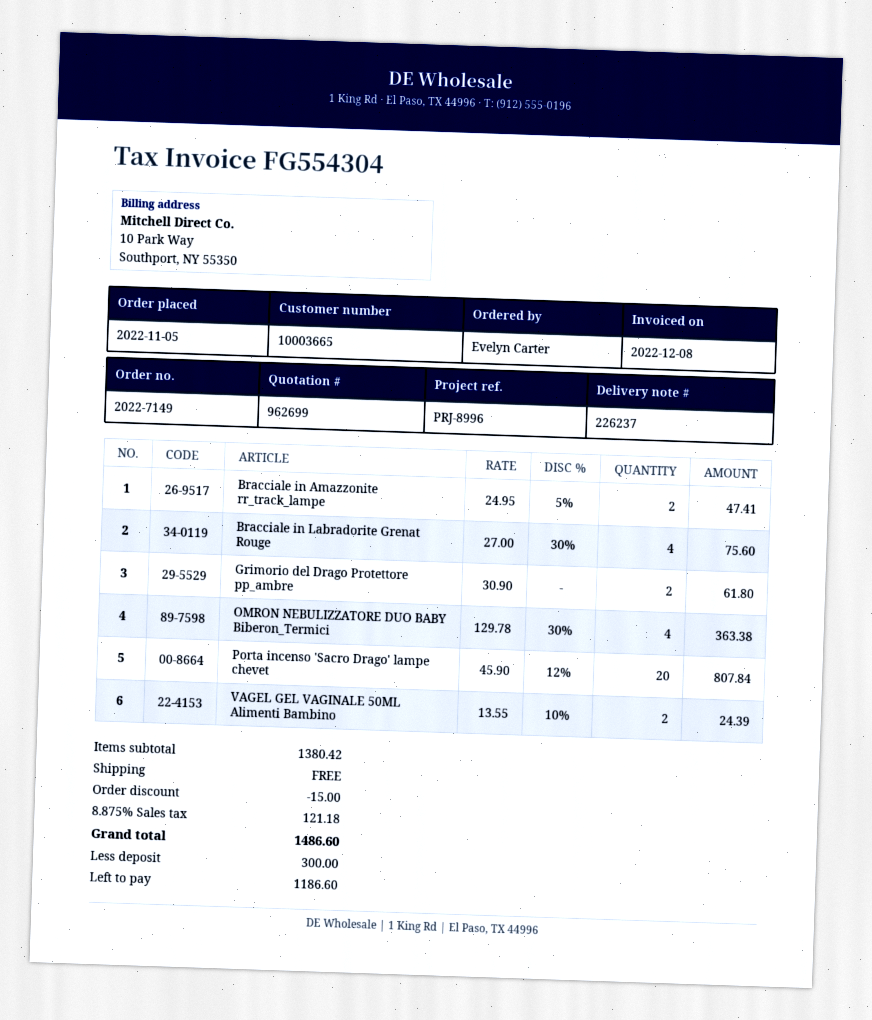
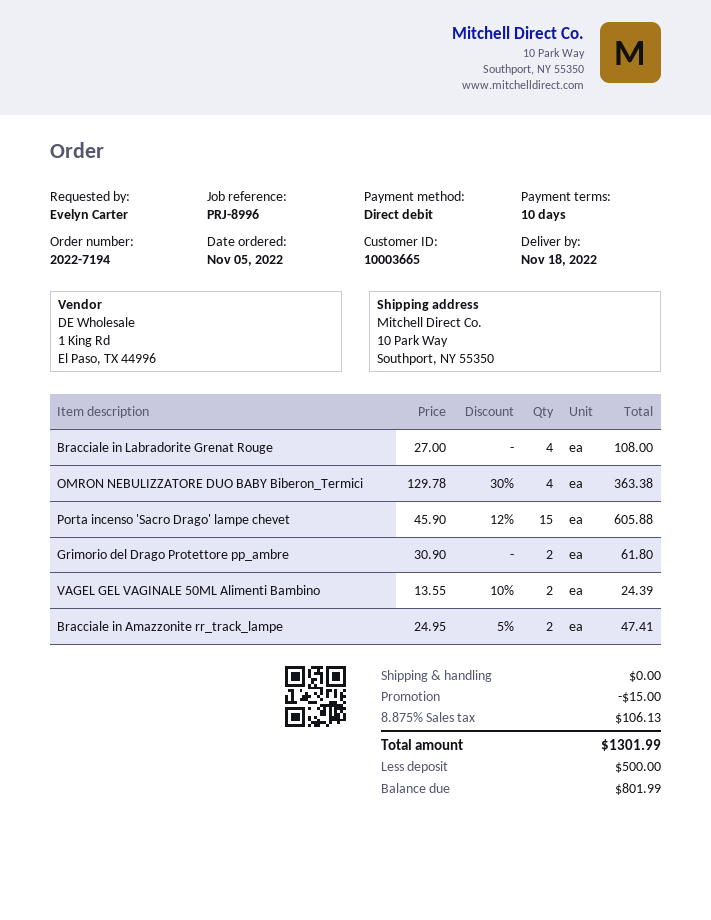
order number: 2022-7149 -> 2022-7194
Bracciale in Labradorite Grenat Rouge: 4 x 27.00 - 30% = 75.60 -> 4 x 27.00 = 108.00
Porta incenso 'Sacro Drago' lampe chevet: 20 x 45.90 - 12% = 807.84 -> 15 x 45.90 - 12% = 605.88
tax: 8.875% = 121.18 -> 8.875% = 106.13
total: 1486.60 -> 1301.99
deposit: 300.00 -> 500.00
balance: 1186.60 -> 801.99

